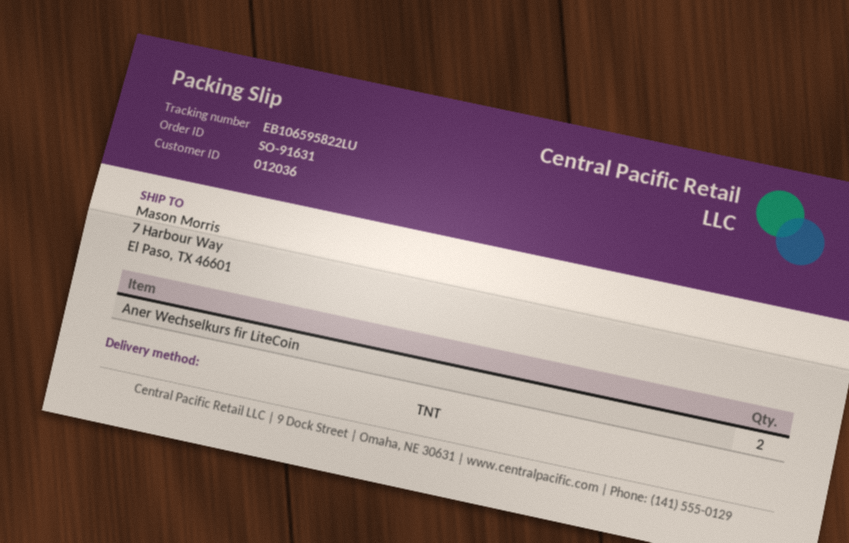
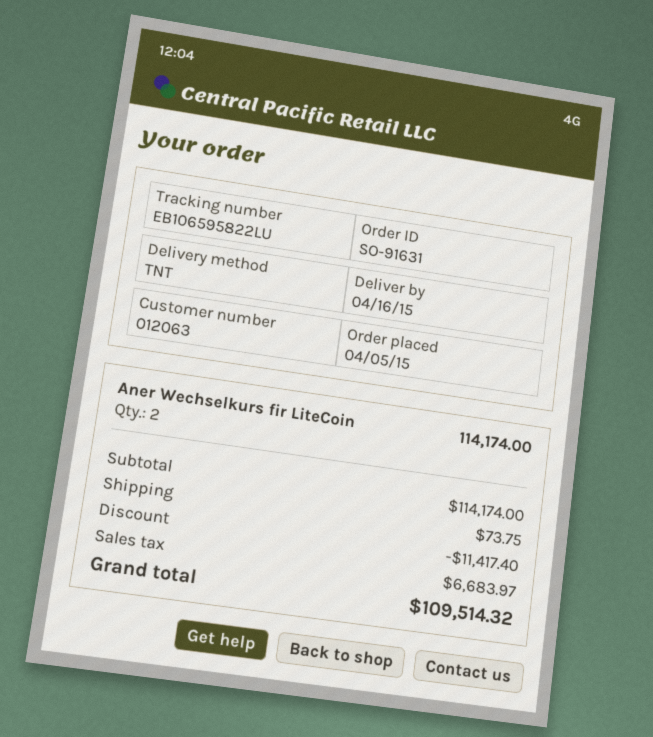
customer number: 012036 -> 012063

